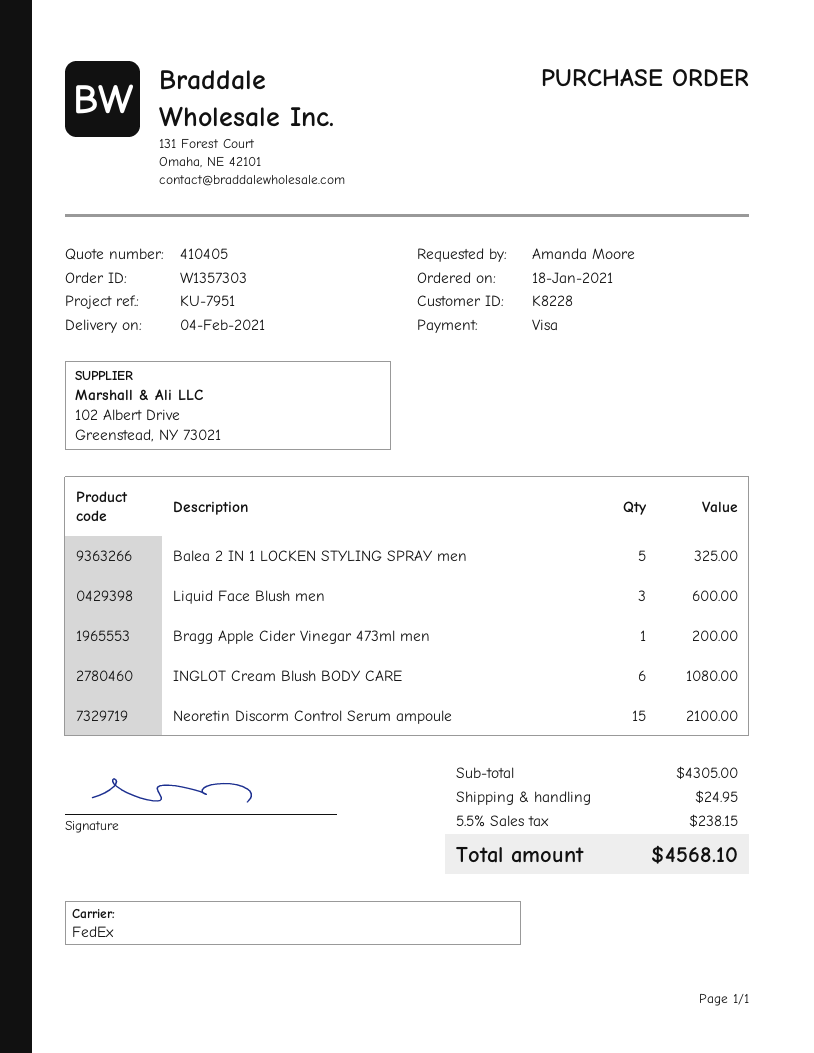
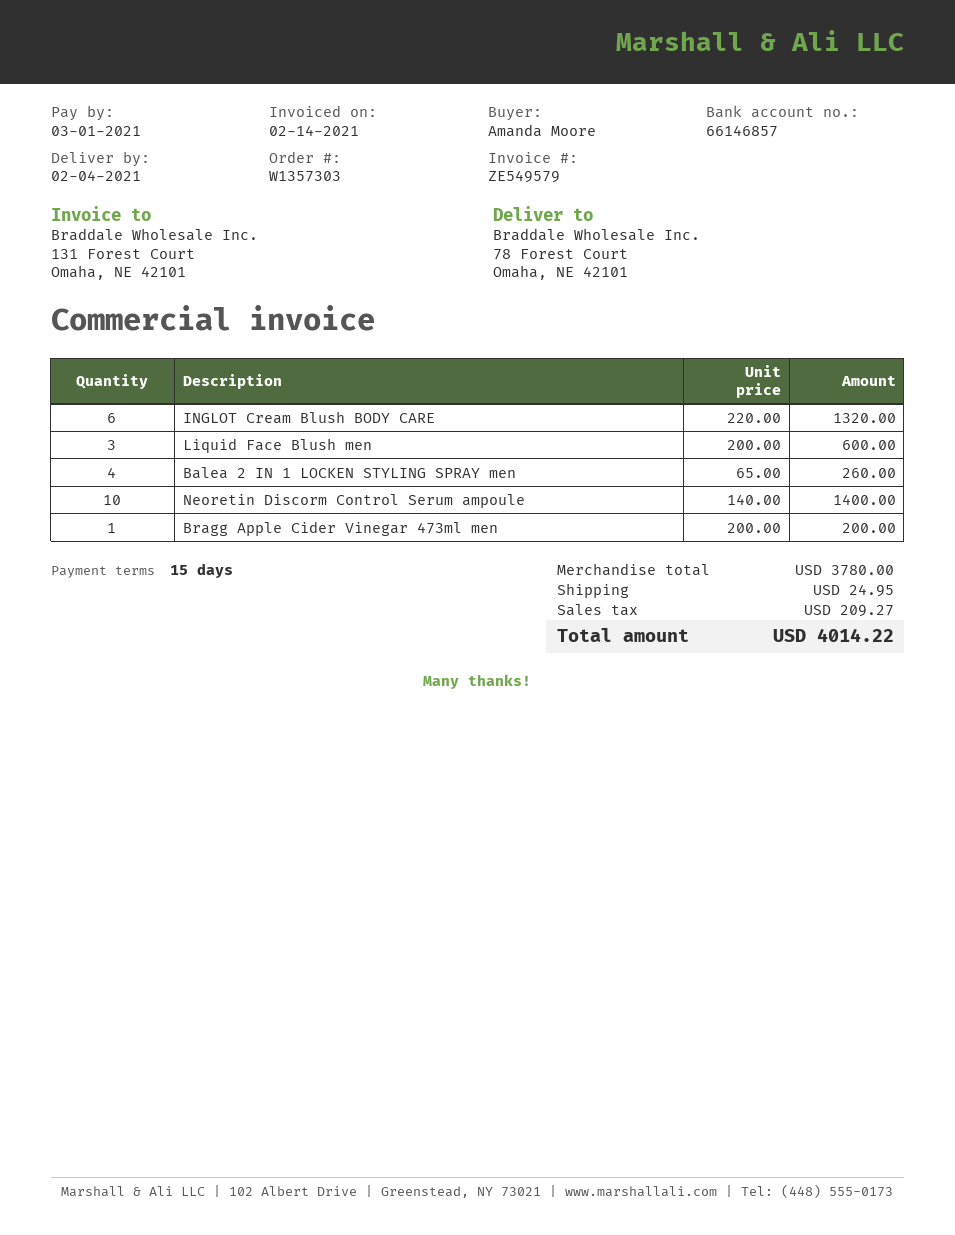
Balea 2 IN 1 LOCKEN STYLING SPRAY men: 5 for 325.00 -> 4 for 260.00
INGLOT Cream Blush BODY CARE: 6 for 1080.00 -> 6 for 1320.00
Neoretin Discorm Control Serum ampoule: 15 for 2100.00 -> 10 for 1400.00
subtotal: 4305.00 -> 3780.00
tax: 238.15 -> 209.27
total: 4568.10 -> 4014.22

